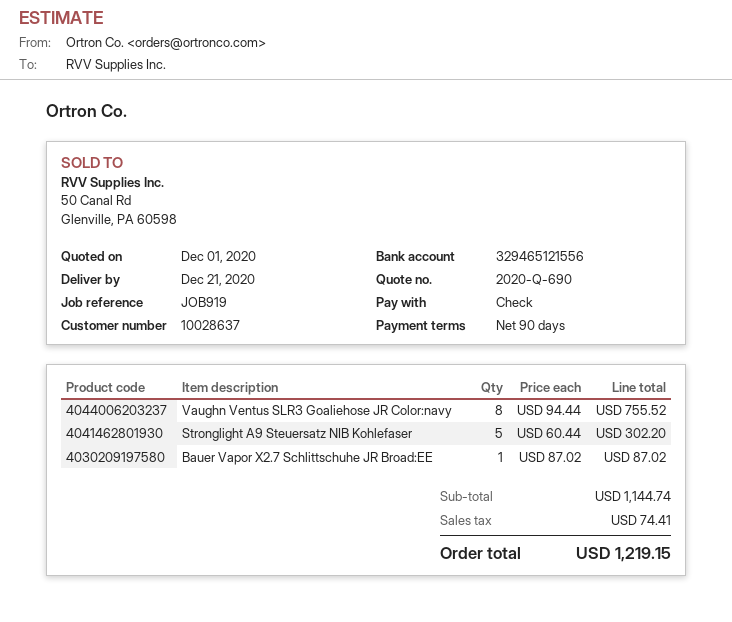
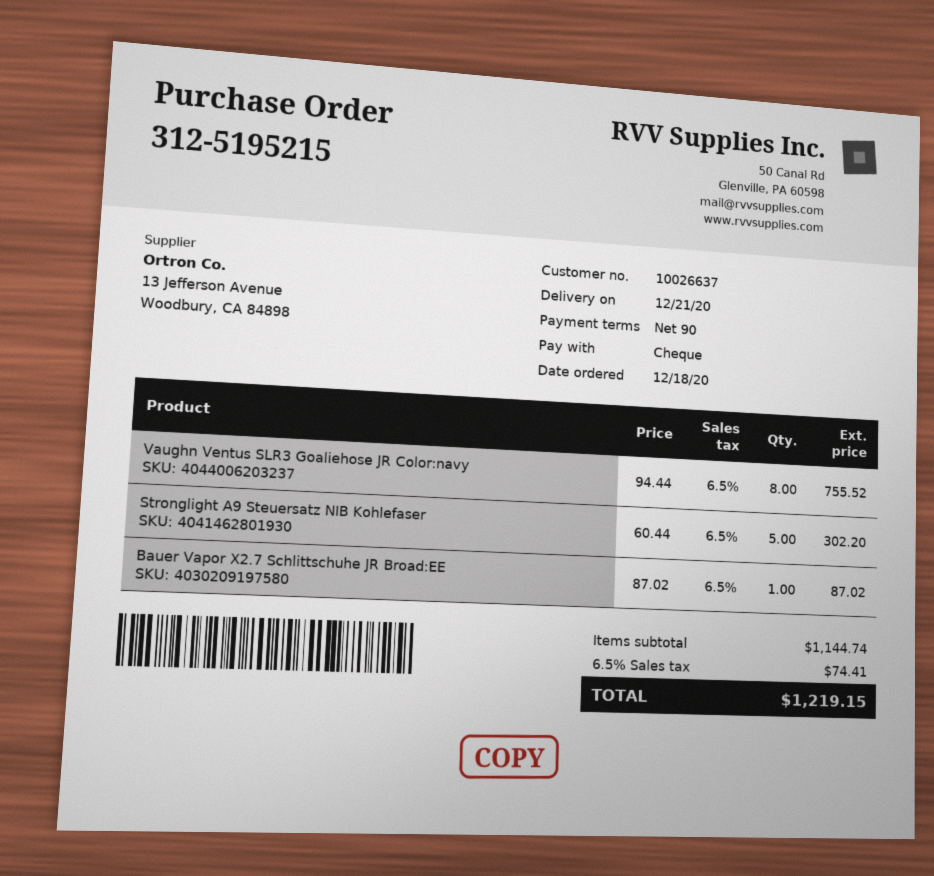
customer number: 10028637 -> 10026637

